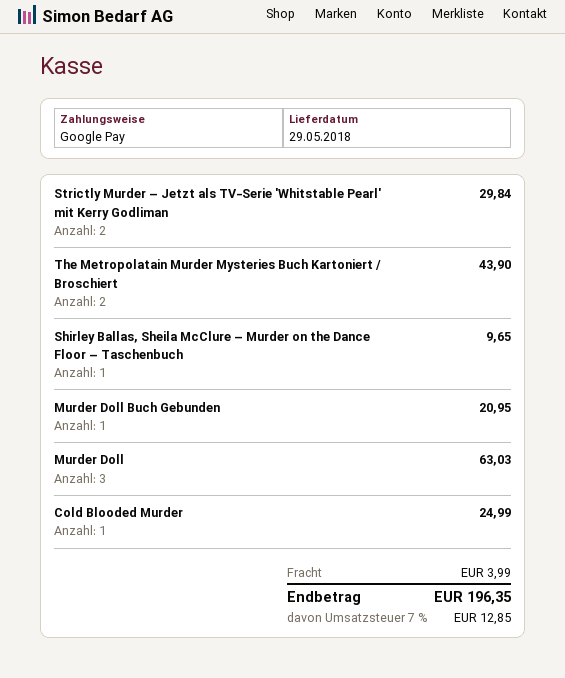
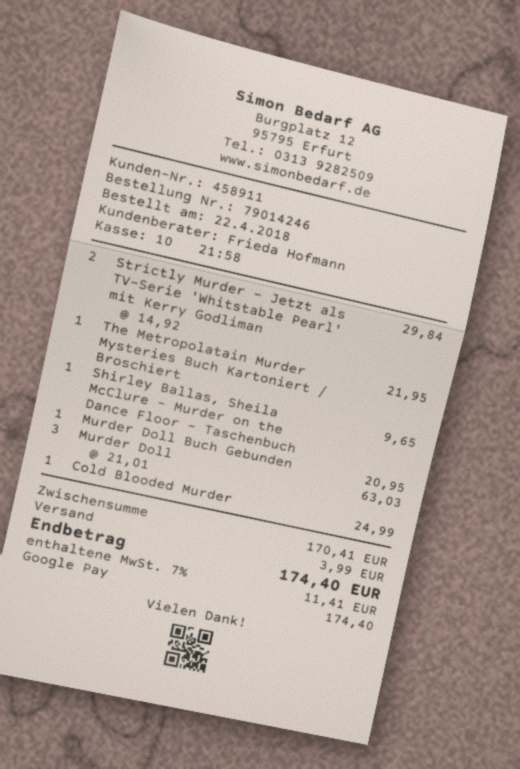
The Metropolatain Murder Mysteries Buch Kartoniert / Broschiert: 2 for 43.90 -> 1 for 21.95
tax: 7% = 12.85 -> 7% = 11.41
total: 196.35 -> 174.40

